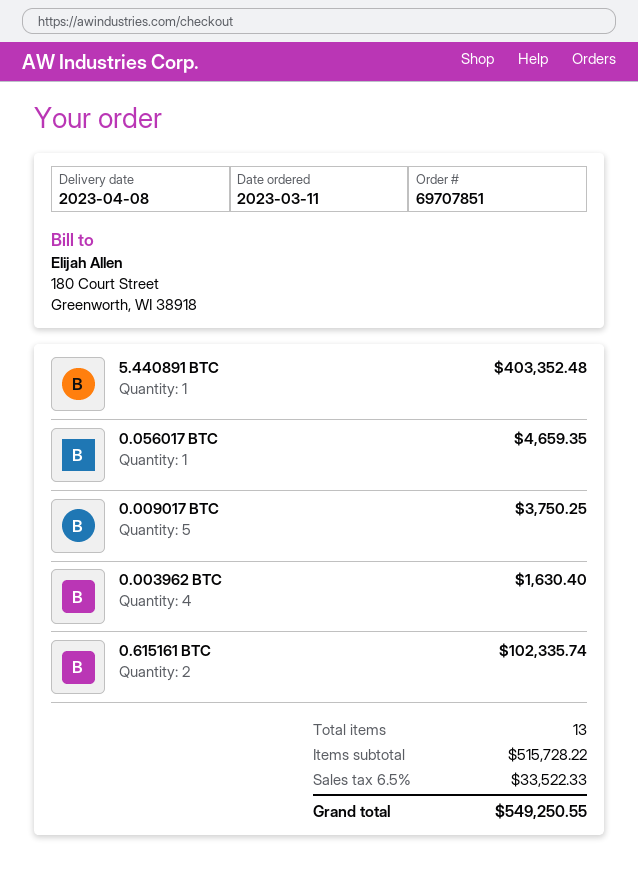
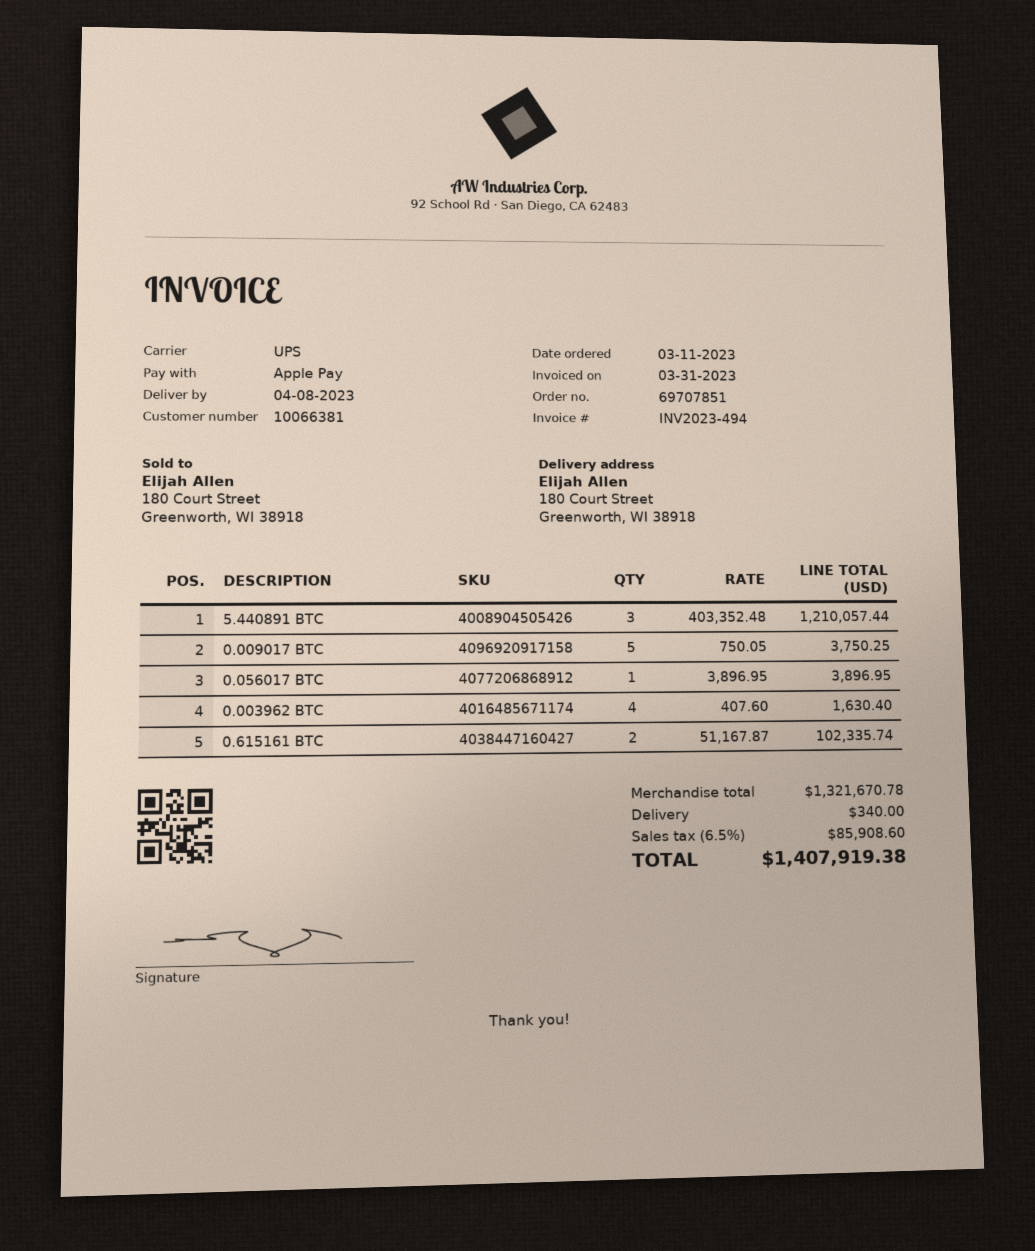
5.440891 BTC: 1 for 403352.48 -> 3 for 1210057.44
0.056017 BTC: 1 for 4659.35 -> 1 for 3896.95
subtotal: 515728.22 -> 1321670.78
shipping: none -> 340.00
tax: 6.5% = 33522.33 -> 6.5% = 85908.60
total: 549250.55 -> 1407919.38

